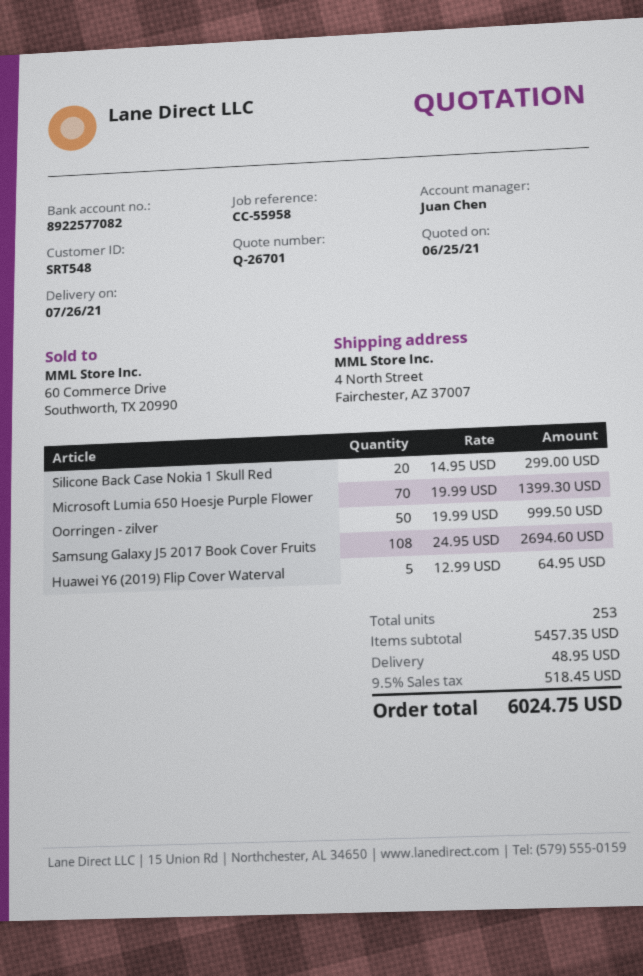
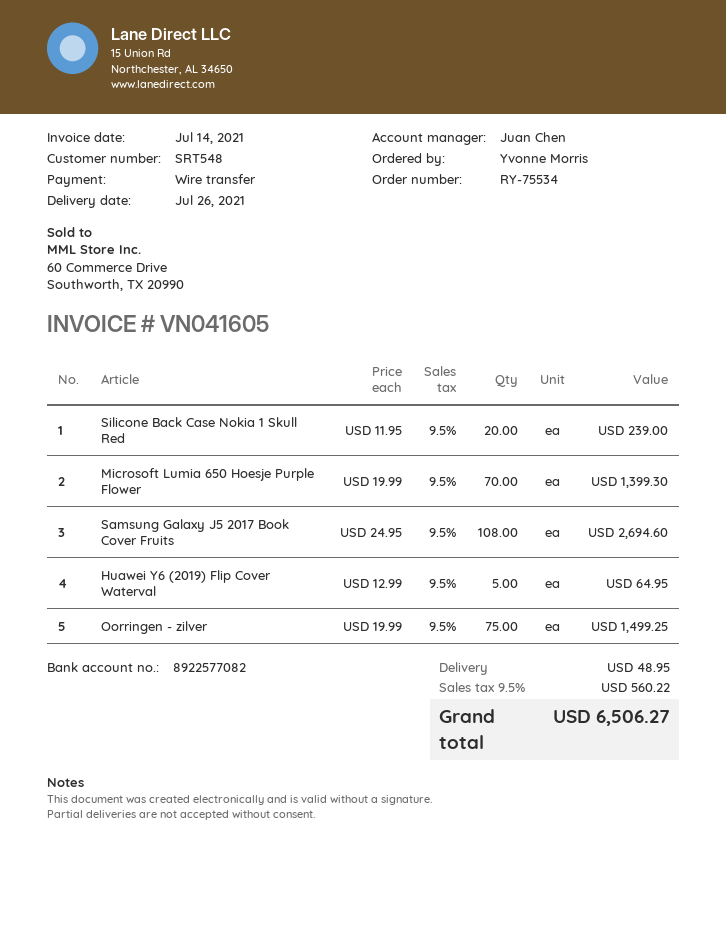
Silicone Back Case Nokia 1 Skull Red: 20 x 14.95 = 299.00 -> 20 x 11.95 = 239.00
Oorringen - zilver: 50 x 19.99 = 999.50 -> 75 x 19.99 = 1499.25
tax: 9.5% = 518.45 -> 9.5% = 560.22
total: 6024.75 -> 6506.27

